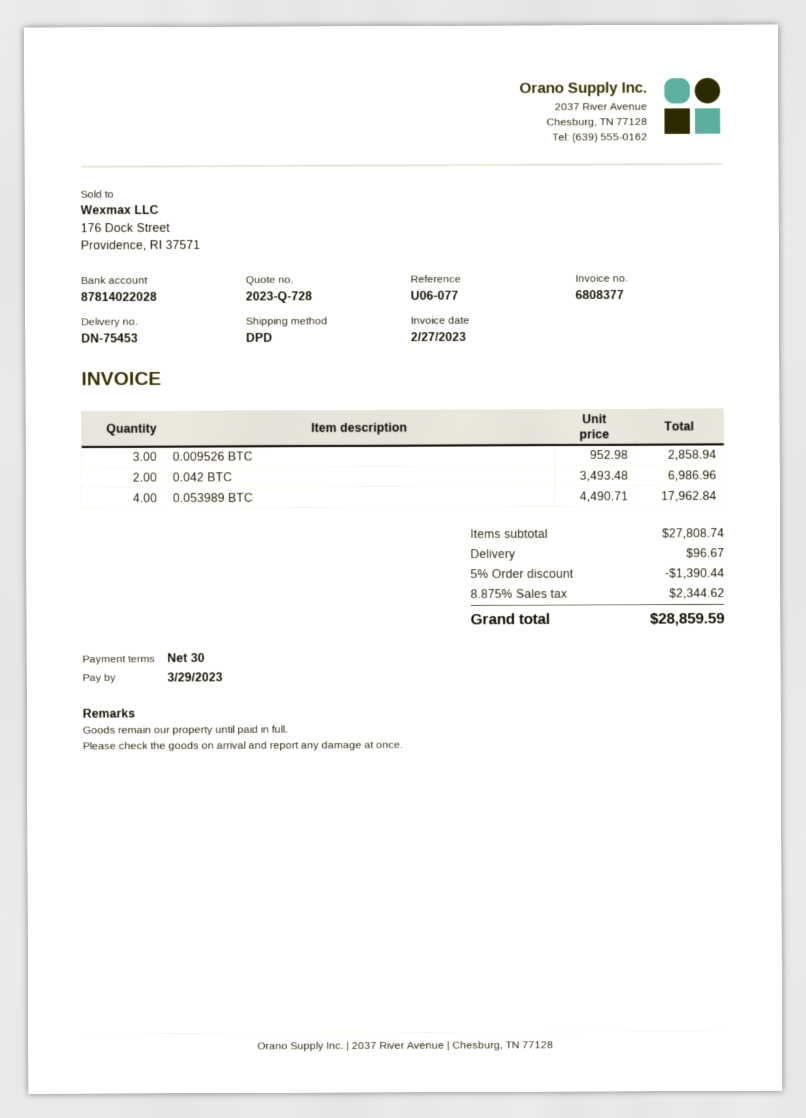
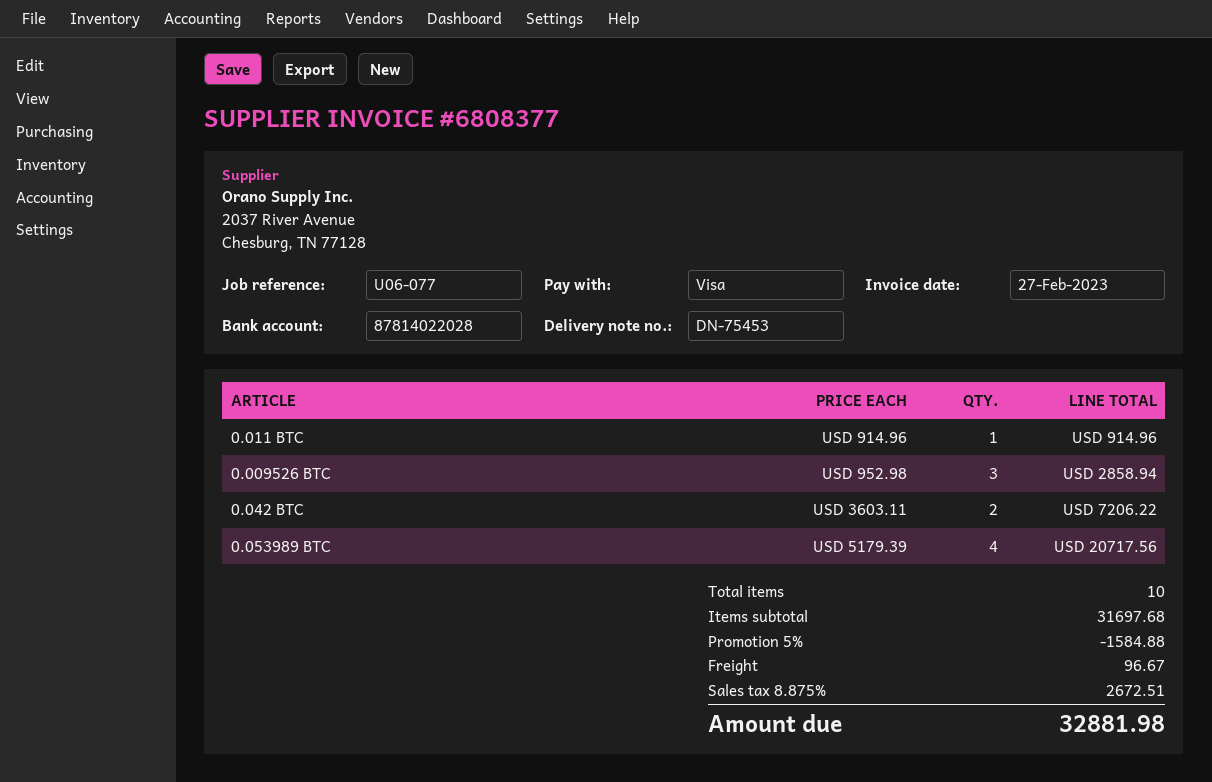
0.042 BTC: 2 x 3493.48 = 6986.96 -> 2 x 3603.11 = 7206.22
0.053989 BTC: 4 x 4490.71 = 17962.84 -> 4 x 5179.39 = 20717.56
0.011 BTC: none -> 1 x 914.96 = 914.96
subtotal: 27808.74 -> 31697.68
discount: 5% = 1390.44 -> 5% = 1584.88
tax: 8.875% = 2344.62 -> 8.875% = 2672.51
total: 28859.59 -> 32881.98

